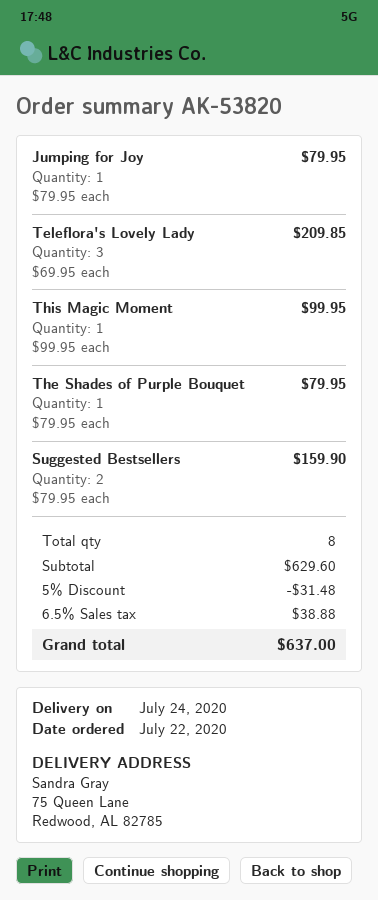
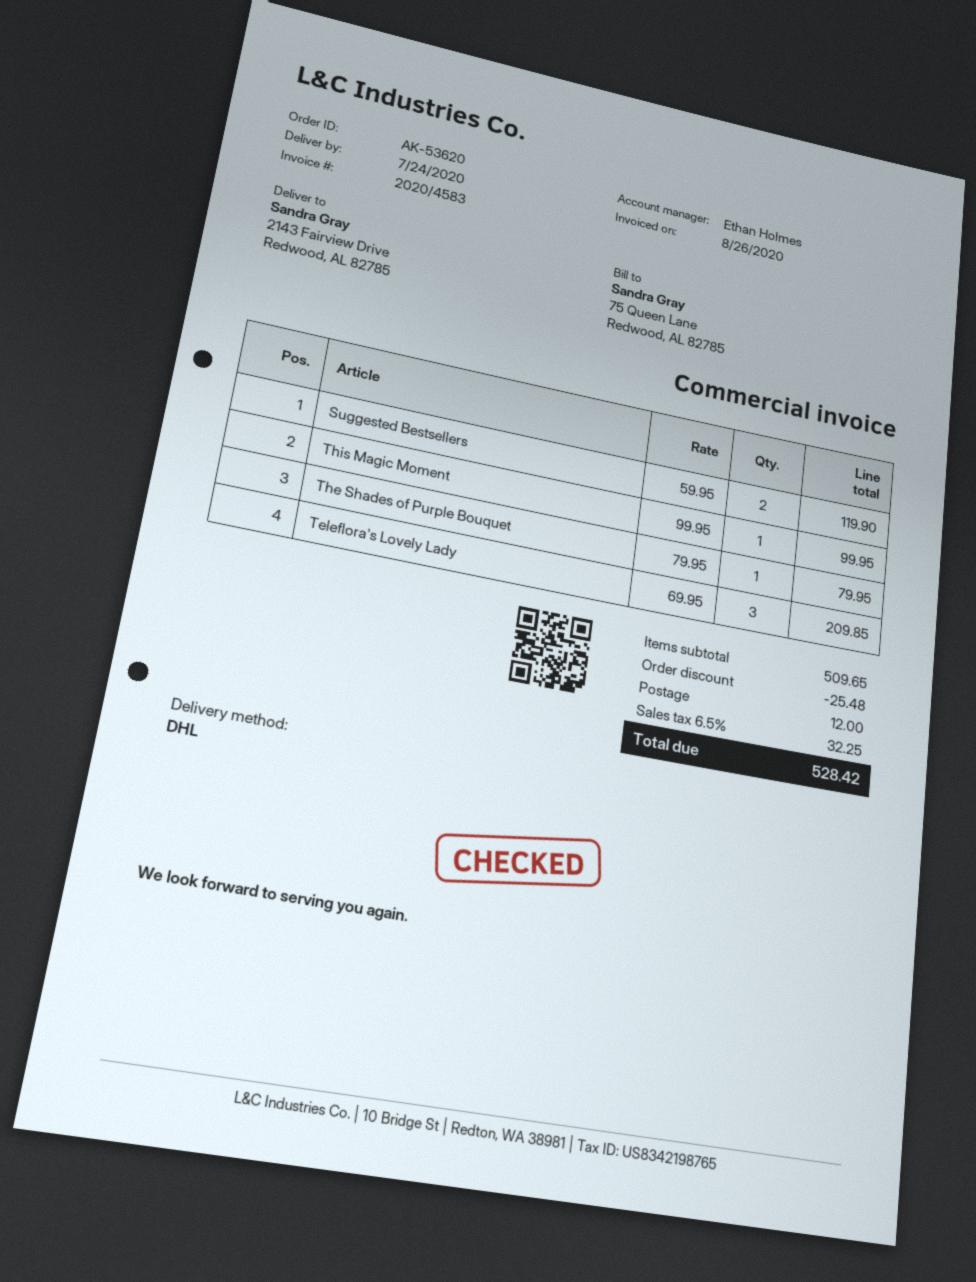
order number: AK-53820 -> AK-53620
ship to: 75 Queen Lane, Redwood, AL 82785 -> 2143 Fairview Drive, Redwood, AL 82785
Jumping for Joy: 1 x 79.95 = 79.95 -> none
Suggested Bestsellers: 2 x 79.95 = 159.90 -> 2 x 59.95 = 119.90
subtotal: 629.60 -> 509.65
discount: 31.48 -> 25.48
shipping: none -> 12.00
tax: 6.5% = 38.88 -> 6.5% = 32.25
total: 637.00 -> 528.42

